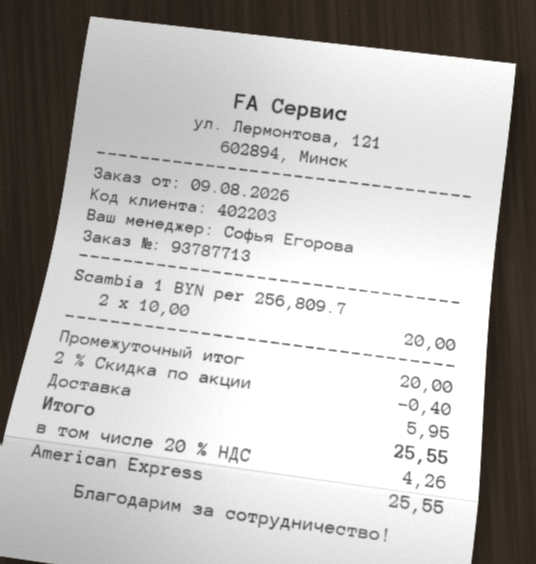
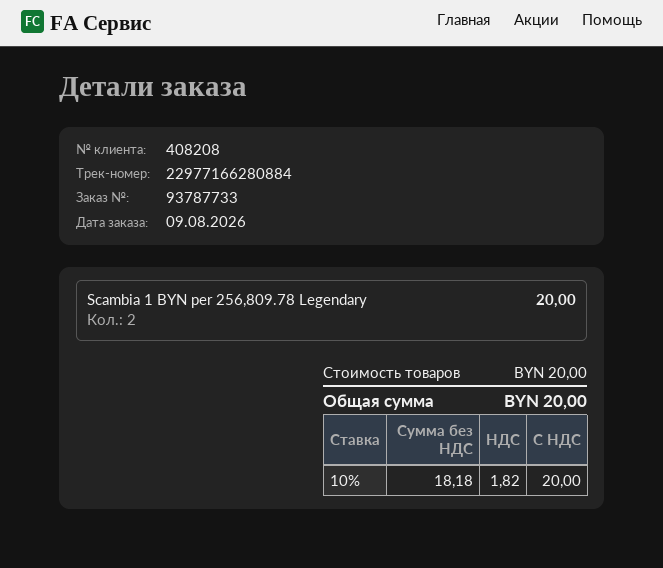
order number: 93787713 -> 93787733
customer number: 402203 -> 408208
discount: 2% = 0.40 -> none
shipping: 5.95 -> none
tax: 20% = 4.26 -> 10% = 1.82
total: 25.55 -> 20.00

